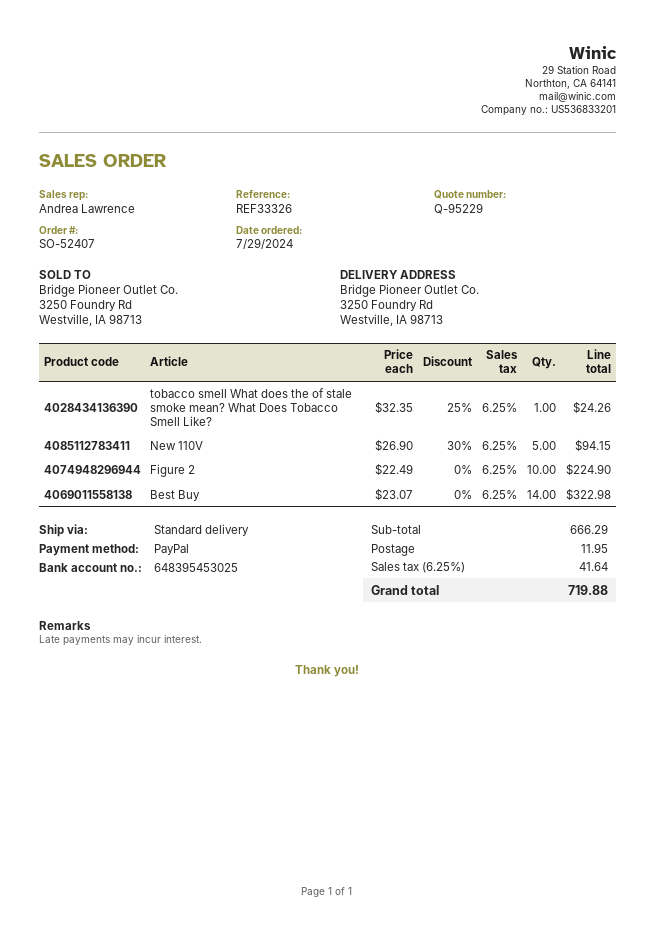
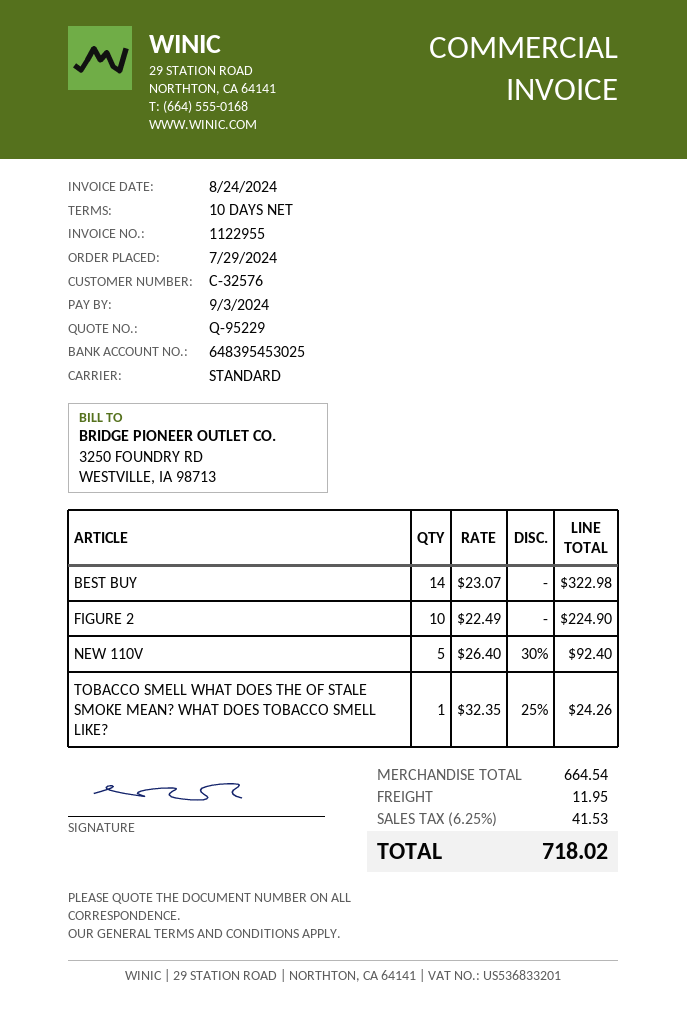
New 110V: 5 x 26.90 - 30% = 94.15 -> 5 x 26.40 - 30% = 92.40
subtotal: 666.29 -> 664.54
tax: 6.25% = 41.64 -> 6.25% = 41.53
total: 719.88 -> 718.02

